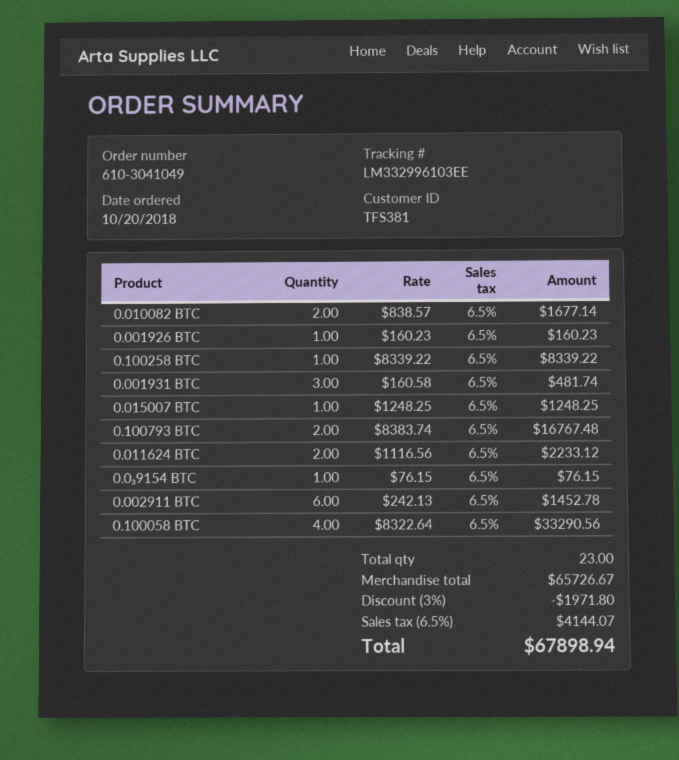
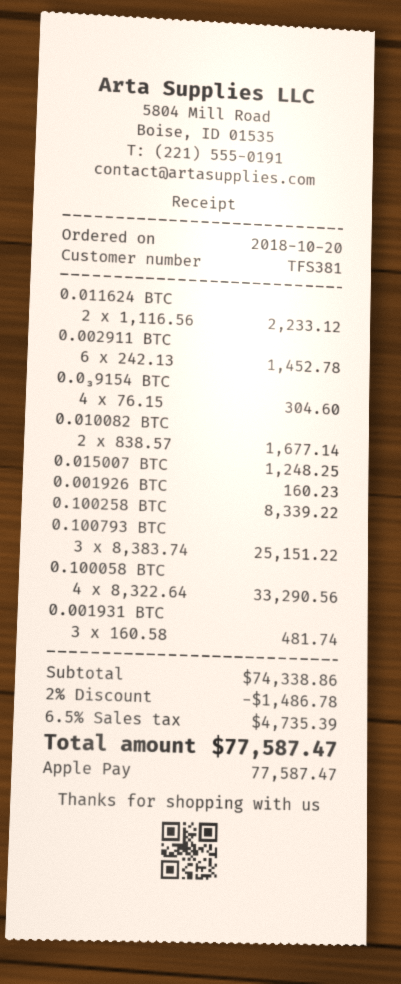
0.100793 BTC: 2 x 8383.74 = 16767.48 -> 3 x 8383.74 = 25151.22
0.0₃9154 BTC: 1 x 76.15 = 76.15 -> 4 x 76.15 = 304.60
subtotal: 65726.67 -> 74338.86
discount: 3% = 1971.80 -> 2% = 1486.78
tax: 6.5% = 4144.07 -> 6.5% = 4735.39
total: 67898.94 -> 77587.47

